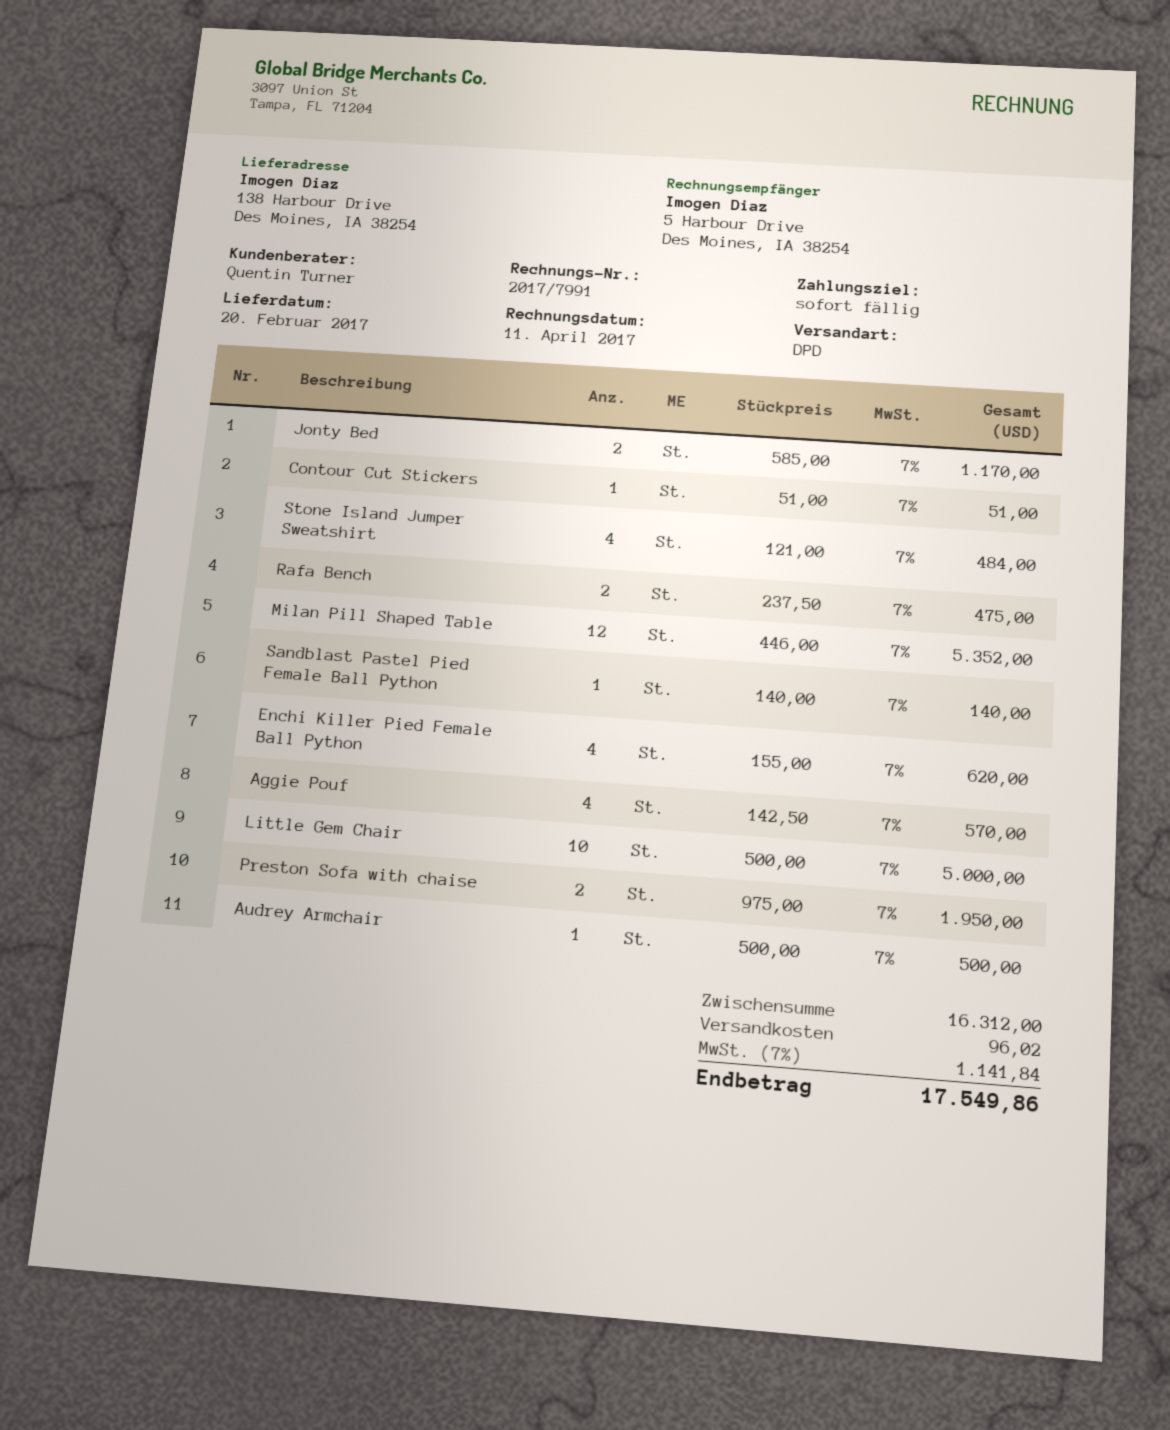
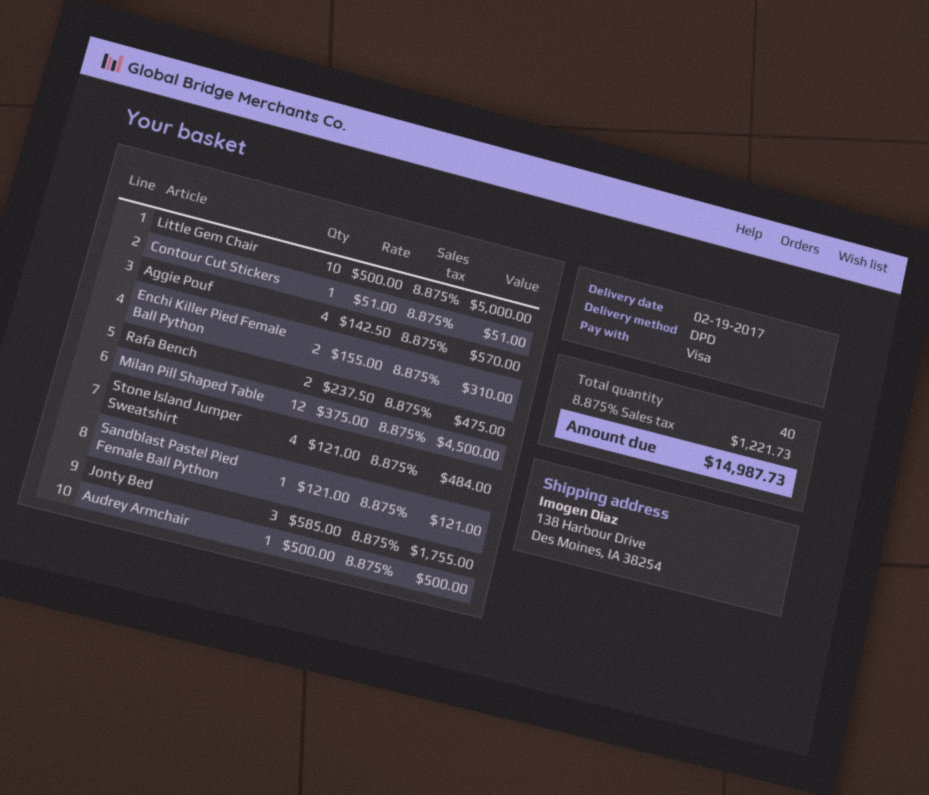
delivery date: 2017-02-20 -> 2017-02-19
Jonty Bed: 2 x 585.00 = 1170.00 -> 3 x 585.00 = 1755.00
Milan Pill Shaped Table: 12 x 446.00 = 5352.00 -> 12 x 375.00 = 4500.00
Sandblast Pastel Pied Female Ball Python: 1 x 140.00 = 140.00 -> 1 x 121.00 = 121.00
Enchi Killer Pied Female Ball Python: 4 x 155.00 = 620.00 -> 2 x 155.00 = 310.00
Preston Sofa with chaise: 2 x 975.00 = 1950.00 -> none
shipping: 96.02 -> none
tax: 7% = 1141.84 -> 8.875% = 1221.73
total: 17549.86 -> 14987.73

